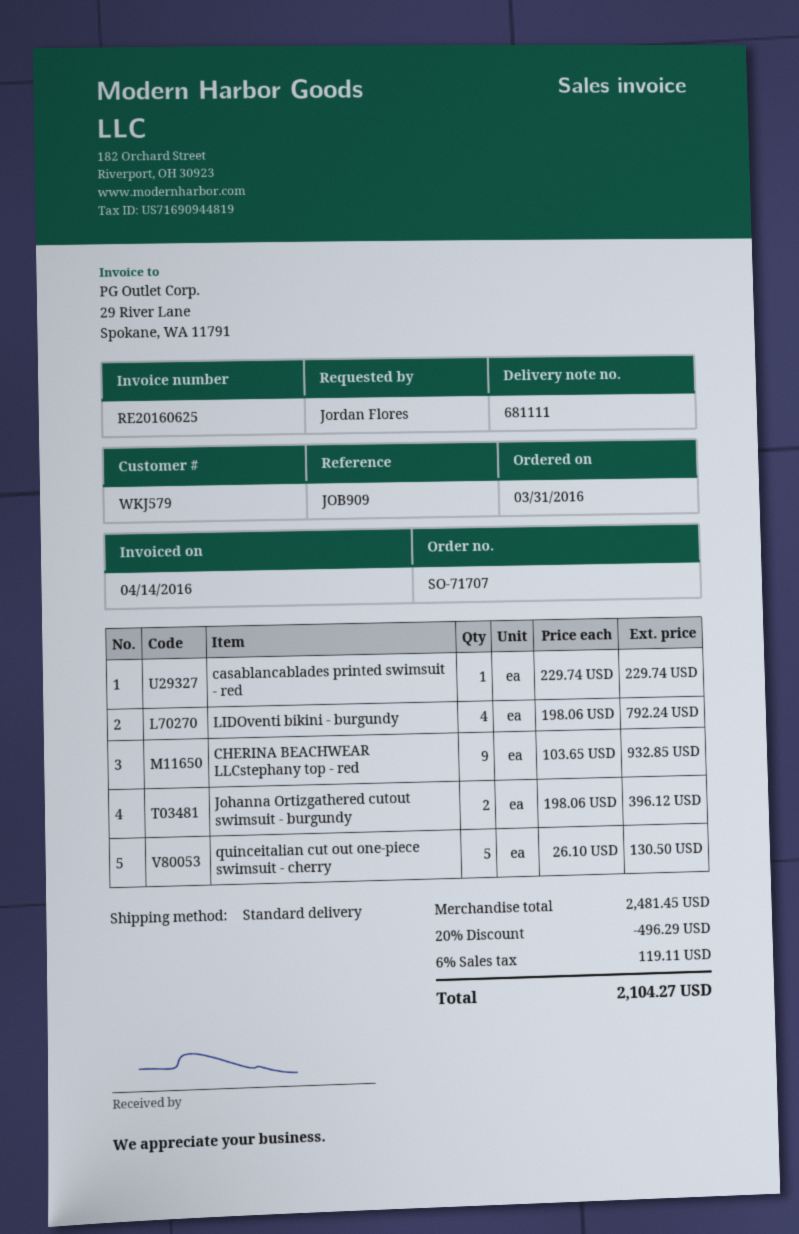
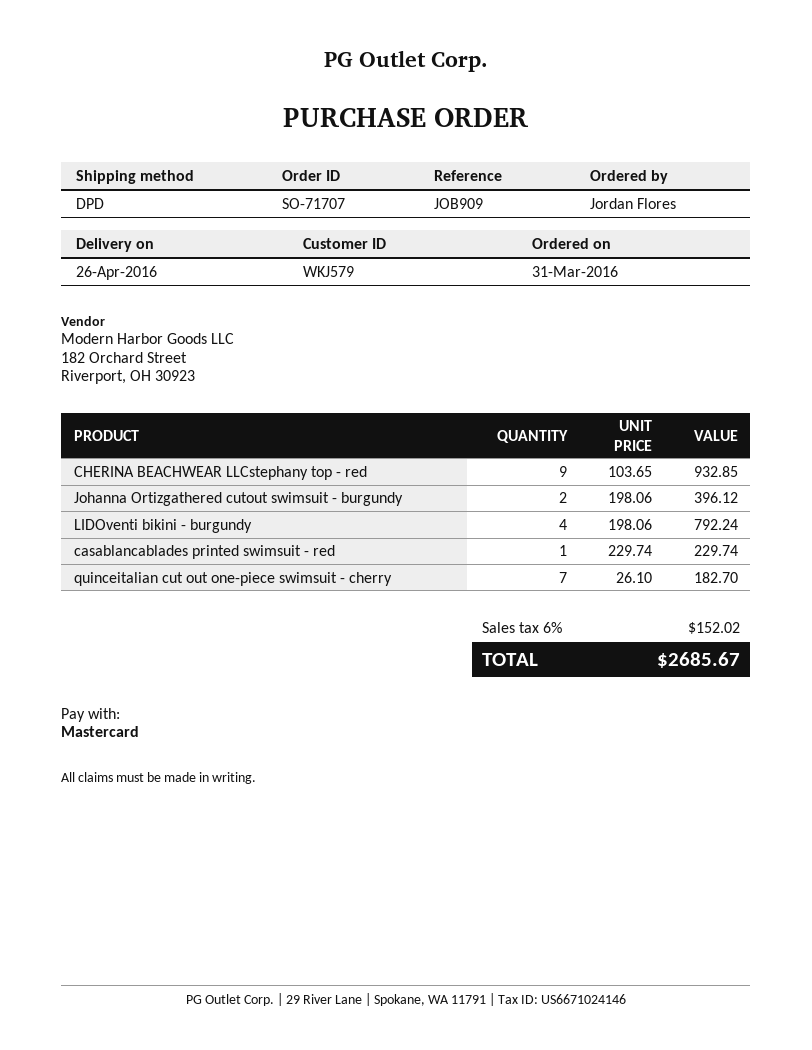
shipping method: standard -> DPD
quinceitalian cut out one-piece swimsuit - cherry: 5 x 26.10 = 130.50 -> 7 x 26.10 = 182.70
discount: 20% = 496.29 -> none
tax: 6% = 119.11 -> 6% = 152.02
total: 2104.27 -> 2685.67

